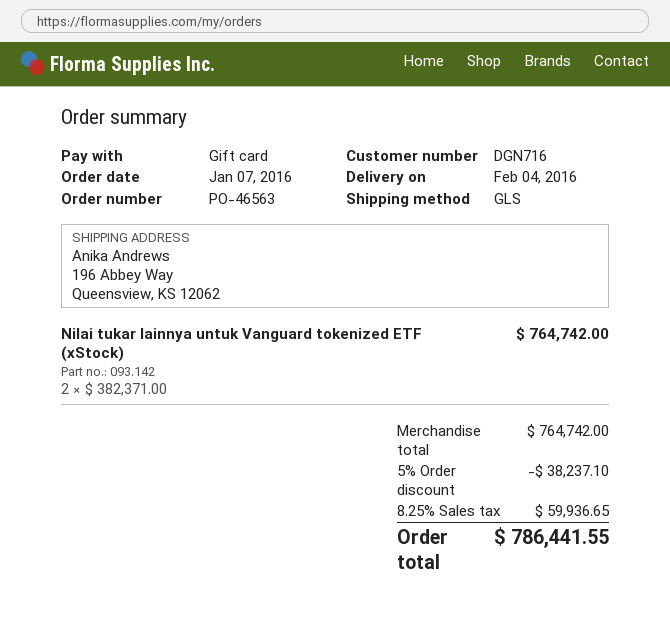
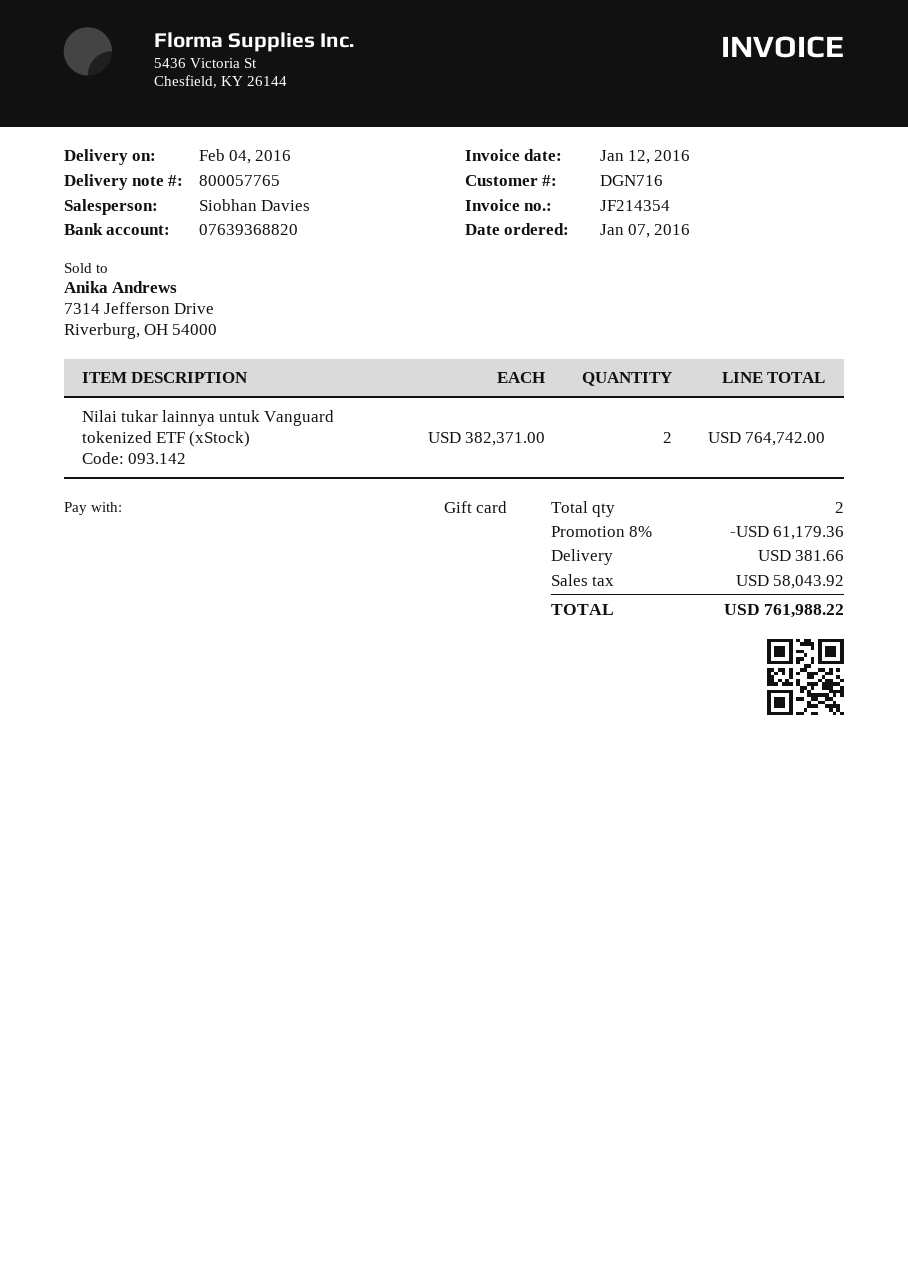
discount: 5% = 38237.10 -> 8% = 61179.36
shipping: none -> 381.66
tax: 59936.65 -> 58043.92
total: 786441.55 -> 761988.22

